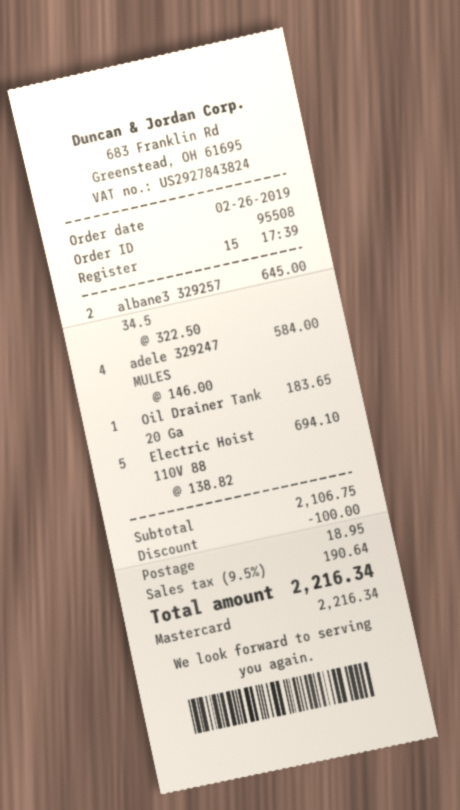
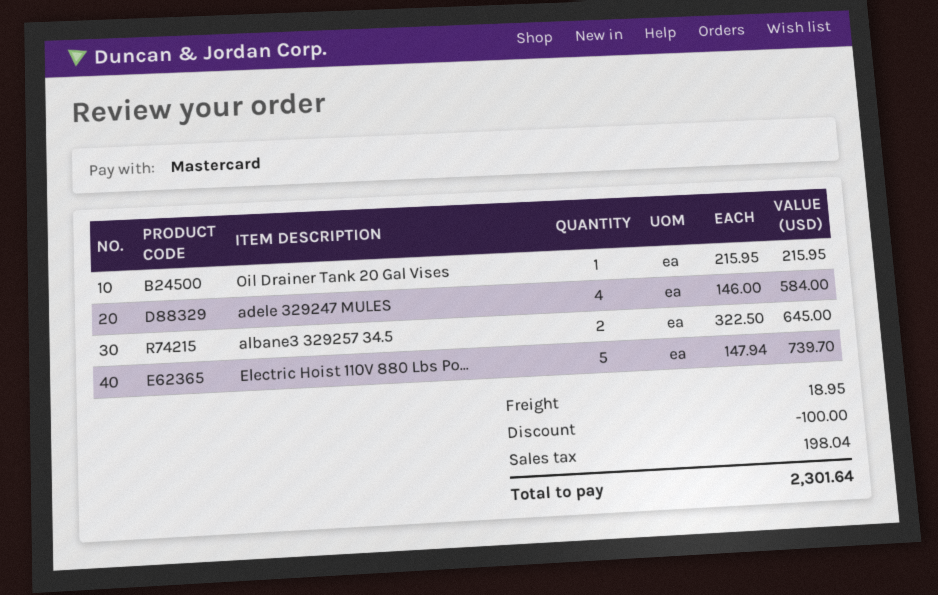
Oil Drainer Tank 20 Ga: 1 x 183.65 = 183.65 -> 1 x 215.95 = 215.95
Electric Hoist 110V 88: 5 x 138.82 = 694.10 -> 5 x 147.94 = 739.70
tax: 190.64 -> 198.04
total: 2216.34 -> 2301.64

